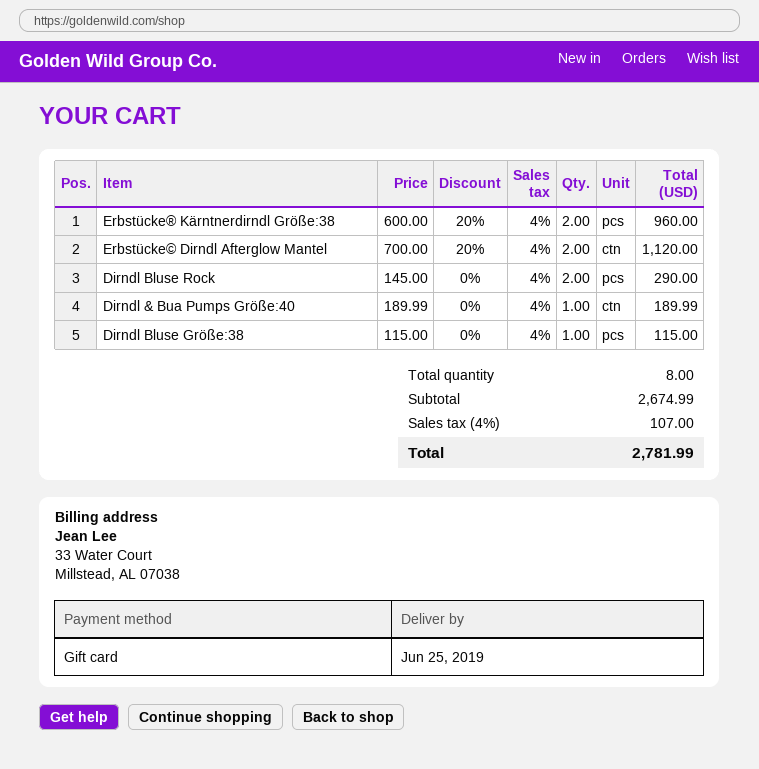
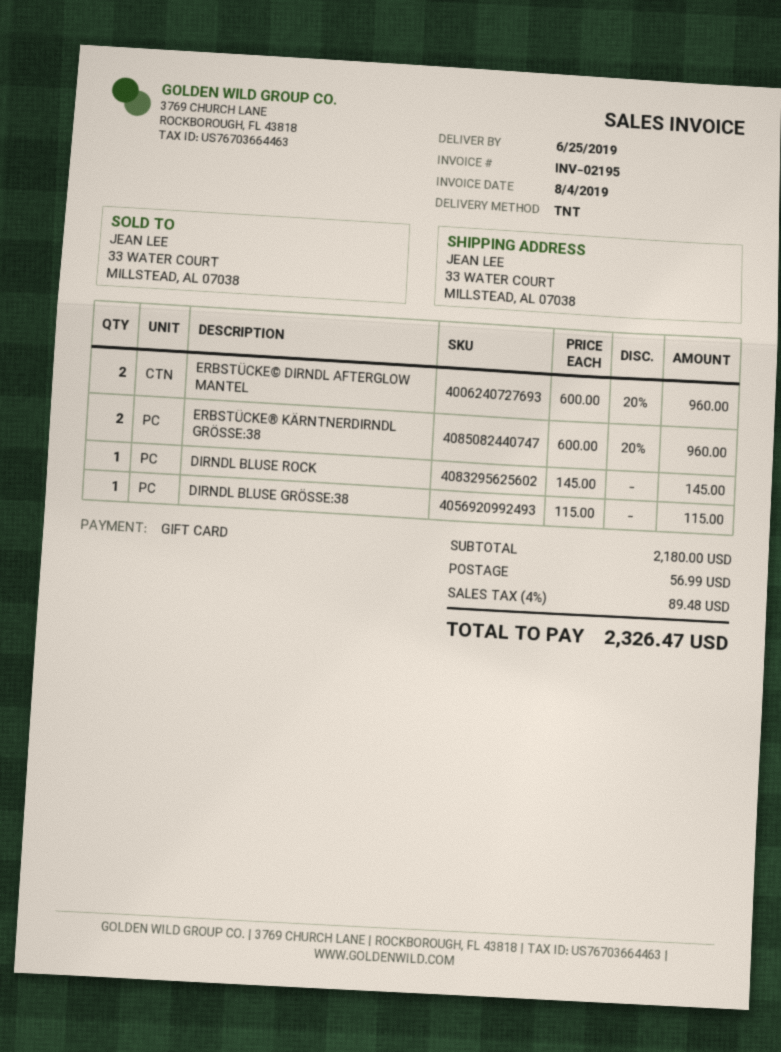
Erbstücke© Dirndl Afterglow Mantel: 2 x 700.00 - 20% = 1120.00 -> 2 x 600.00 - 20% = 960.00
Dirndl Bluse Rock: 2 x 145.00 = 290.00 -> 1 x 145.00 = 145.00
Dirndl & Bua Pumps Größe:40: 1 x 189.99 = 189.99 -> none
subtotal: 2674.99 -> 2180.00
shipping: none -> 56.99
tax: 4% = 107.00 -> 4% = 89.48
total: 2781.99 -> 2326.47

